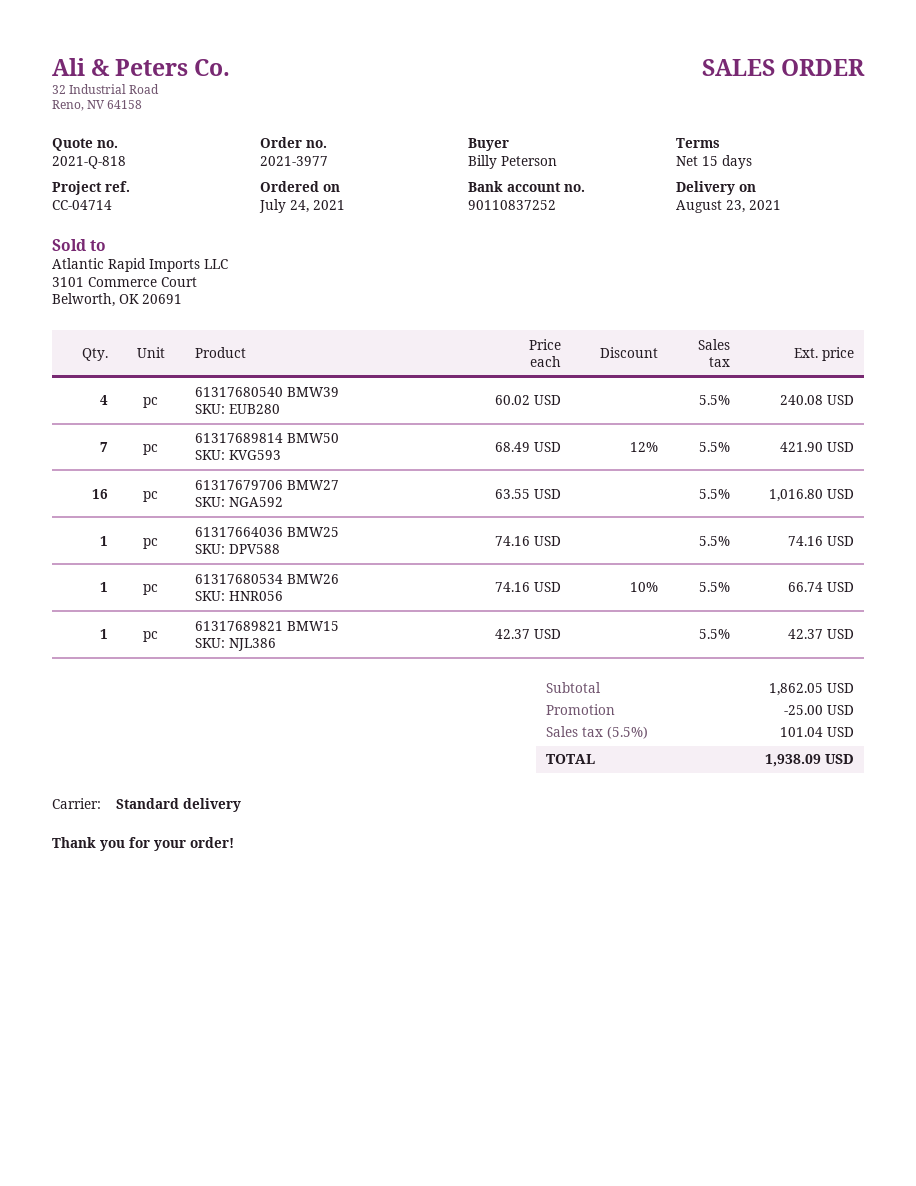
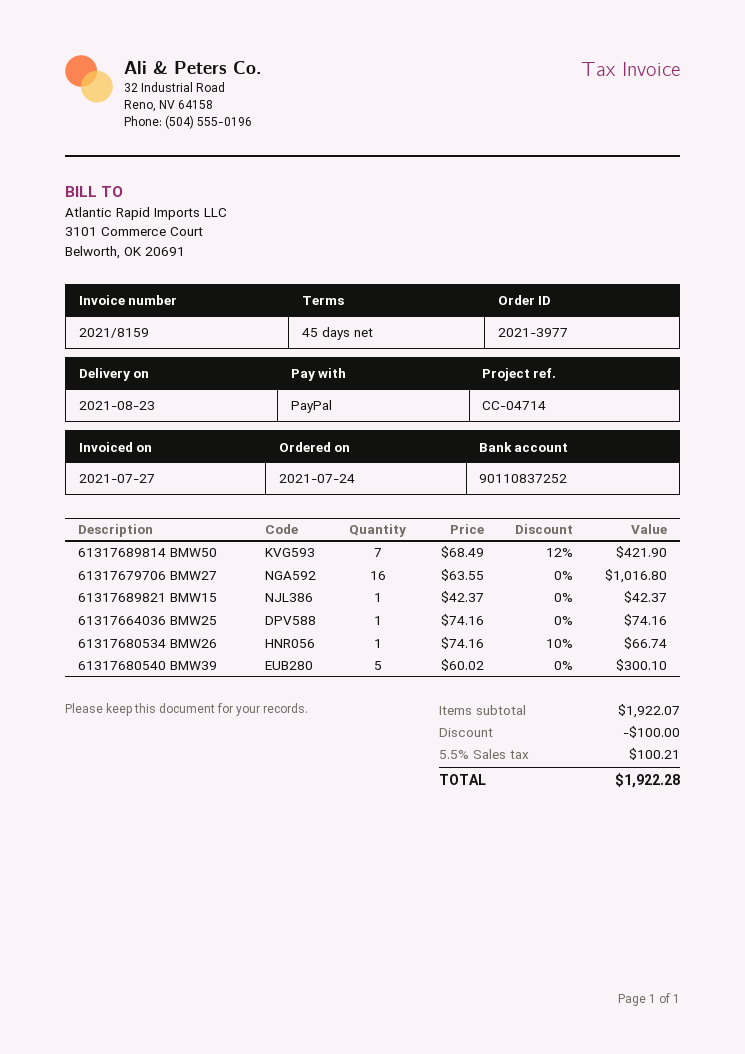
payment terms: 15 days -> 45 days
61317680540 BMW39: 4 x 60.02 = 240.08 -> 5 x 60.02 = 300.10
subtotal: 1862.05 -> 1922.07
discount: 25.00 -> 100.00
tax: 5.5% = 101.04 -> 5.5% = 100.21
total: 1938.09 -> 1922.28

